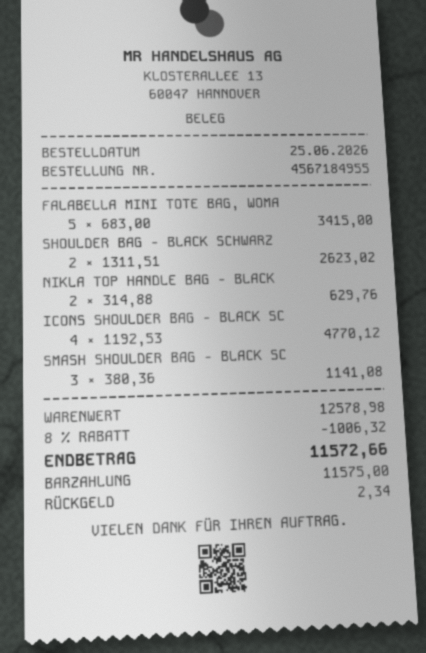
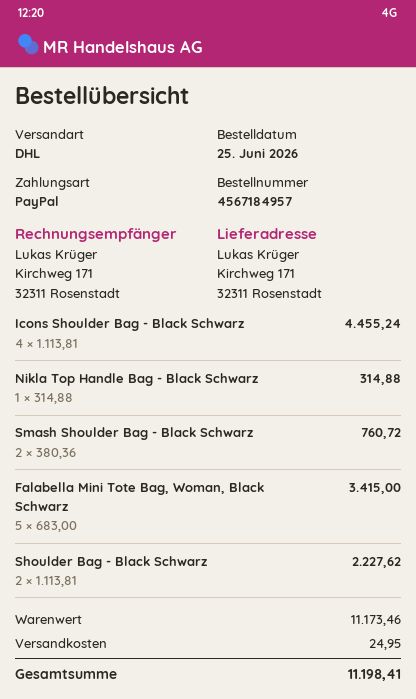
order number: 4567184955 -> 4567184957
payment method: cash -> PayPal
SHOULDER BAG - BLACK SCHWARZ: 2 x 1311.51 = 2623.02 -> 2 x 1113.81 = 2227.62
NIKLA TOP HANDLE BAG - BLACK: 2 x 314.88 = 629.76 -> 1 x 314.88 = 314.88
ICONS SHOULDER BAG - BLACK SC: 4 x 1192.53 = 4770.12 -> 4 x 1113.81 = 4455.24
SMASH SHOULDER BAG - BLACK SC: 3 x 380.36 = 1141.08 -> 2 x 380.36 = 760.72
subtotal: 12578.98 -> 11173.46
discount: 8% = 1006.32 -> none
shipping: none -> 24.95
total: 11572.66 -> 11198.41

